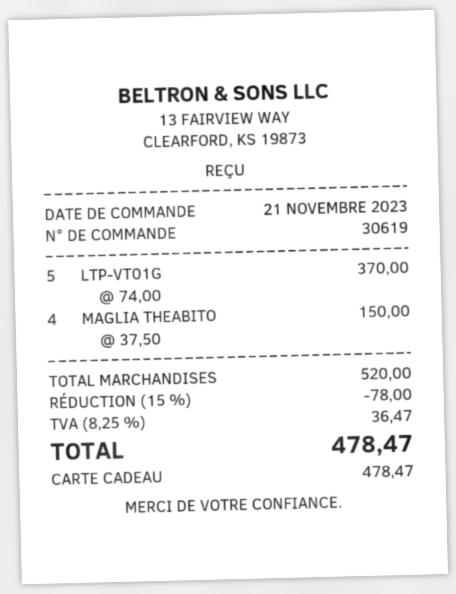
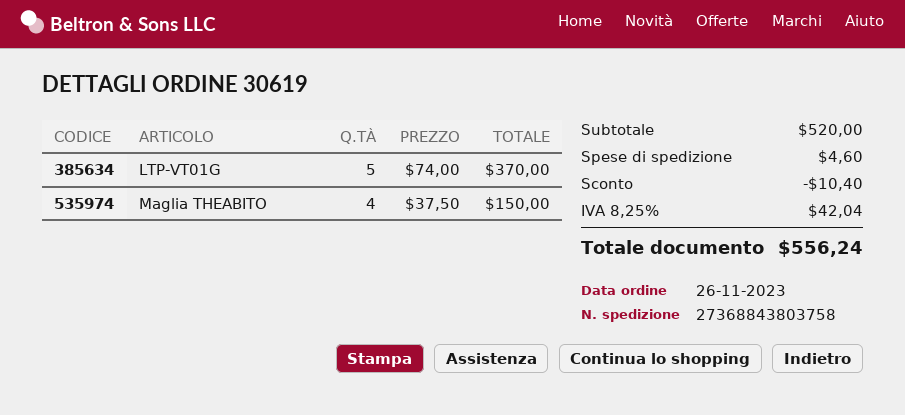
order date: 2023-11-21 -> 2023-11-26
discount: 78.00 -> 10.40
shipping: none -> 4.60
tax: 8.25% = 36.47 -> 8.25% = 42.04
total: 478.47 -> 556.24

